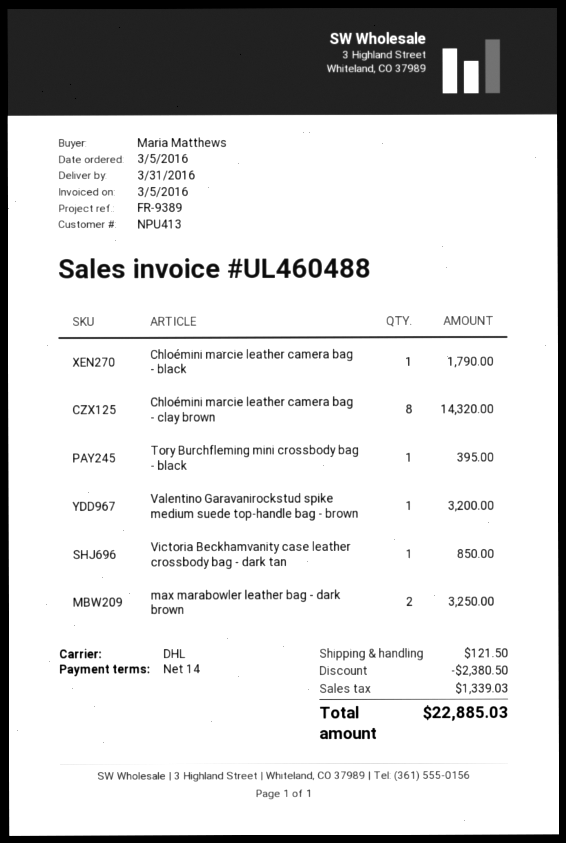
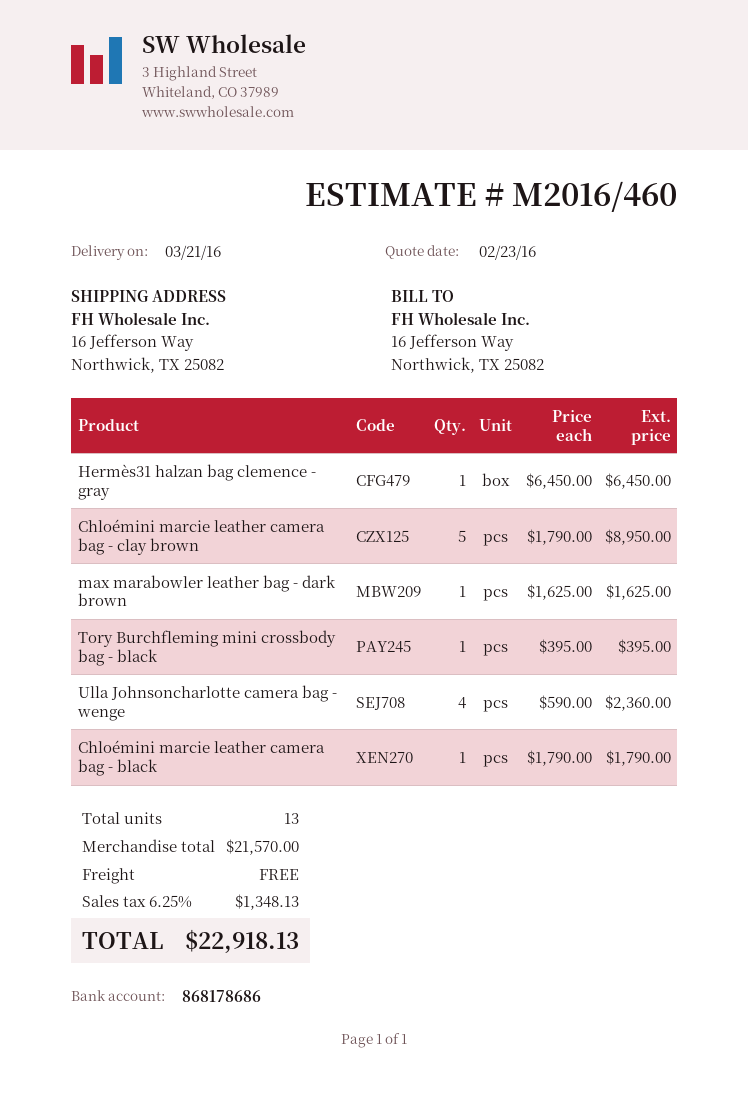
delivery date: 2016-03-31 -> 2016-03-21
Chloémini marcie leather camera bag - clay brown: 8 for 14320.00 -> 5 for 8950.00
Valentino Garavanirockstud spike medium suede top-handle bag - brown: 1 for 3200.00 -> none
Victoria Beckhamvanity case leather crossbody bag - dark tan: 1 for 850.00 -> none
max marabowler leather bag - dark brown: 2 for 3250.00 -> 1 for 1625.00
Hermès31 halzan bag clemence - gray: none -> 1 for 6450.00
Ulla Johnsoncharlotte camera bag - wenge: none -> 4 for 2360.00
discount: 2380.50 -> none
shipping: 121.50 -> 0.00
tax: 1339.03 -> 1348.13
total: 22885.03 -> 22918.13

